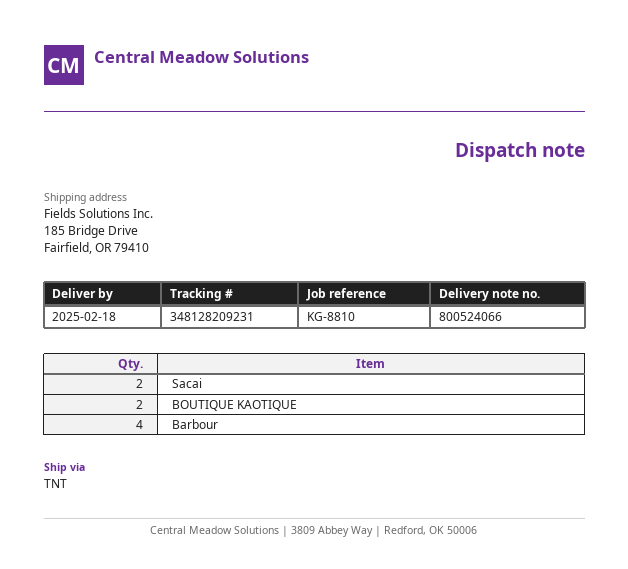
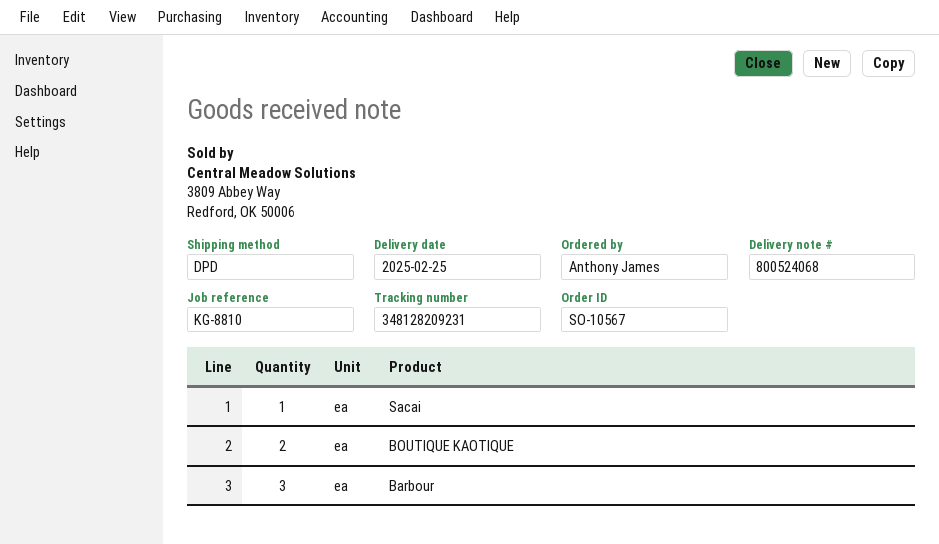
delivery note number: 800524066 -> 800524068
delivery date: 2025-02-18 -> 2025-02-25
shipping method: TNT -> DPD
Sacai: 2 -> 1
Barbour: 4 -> 3

